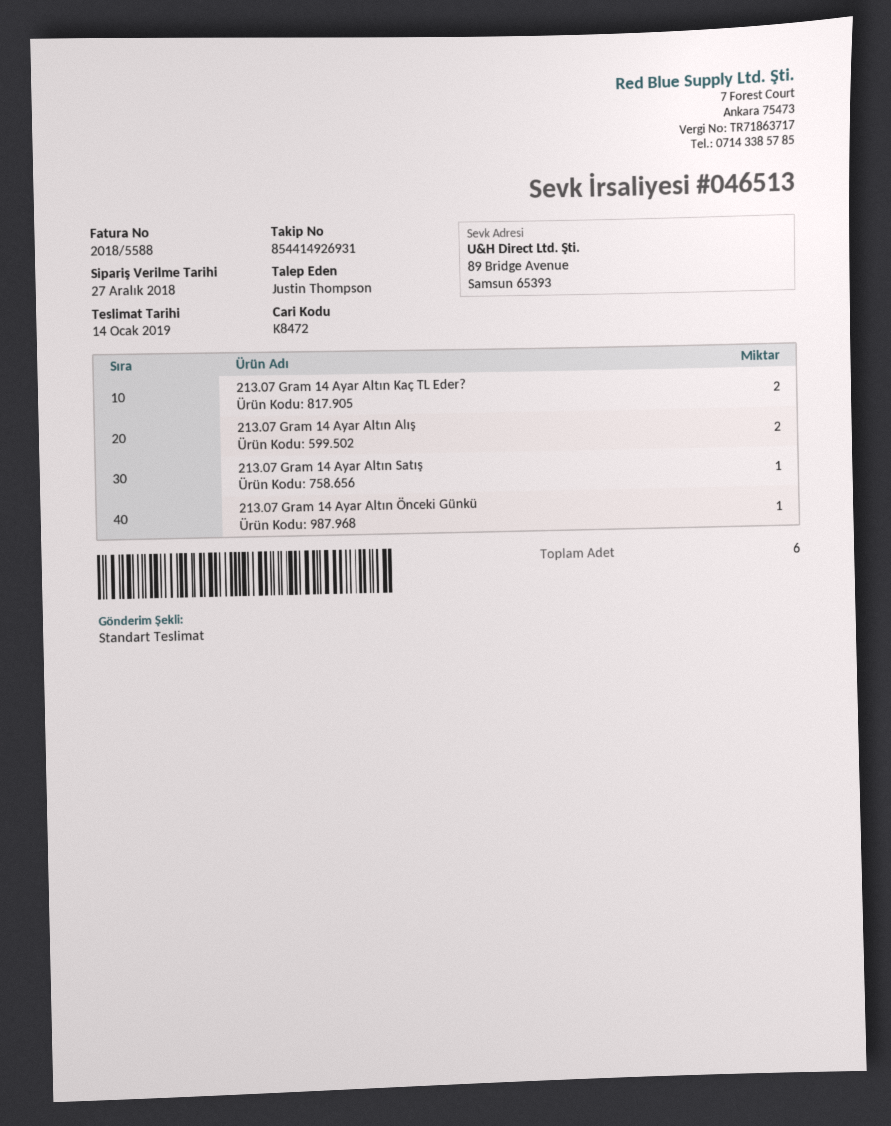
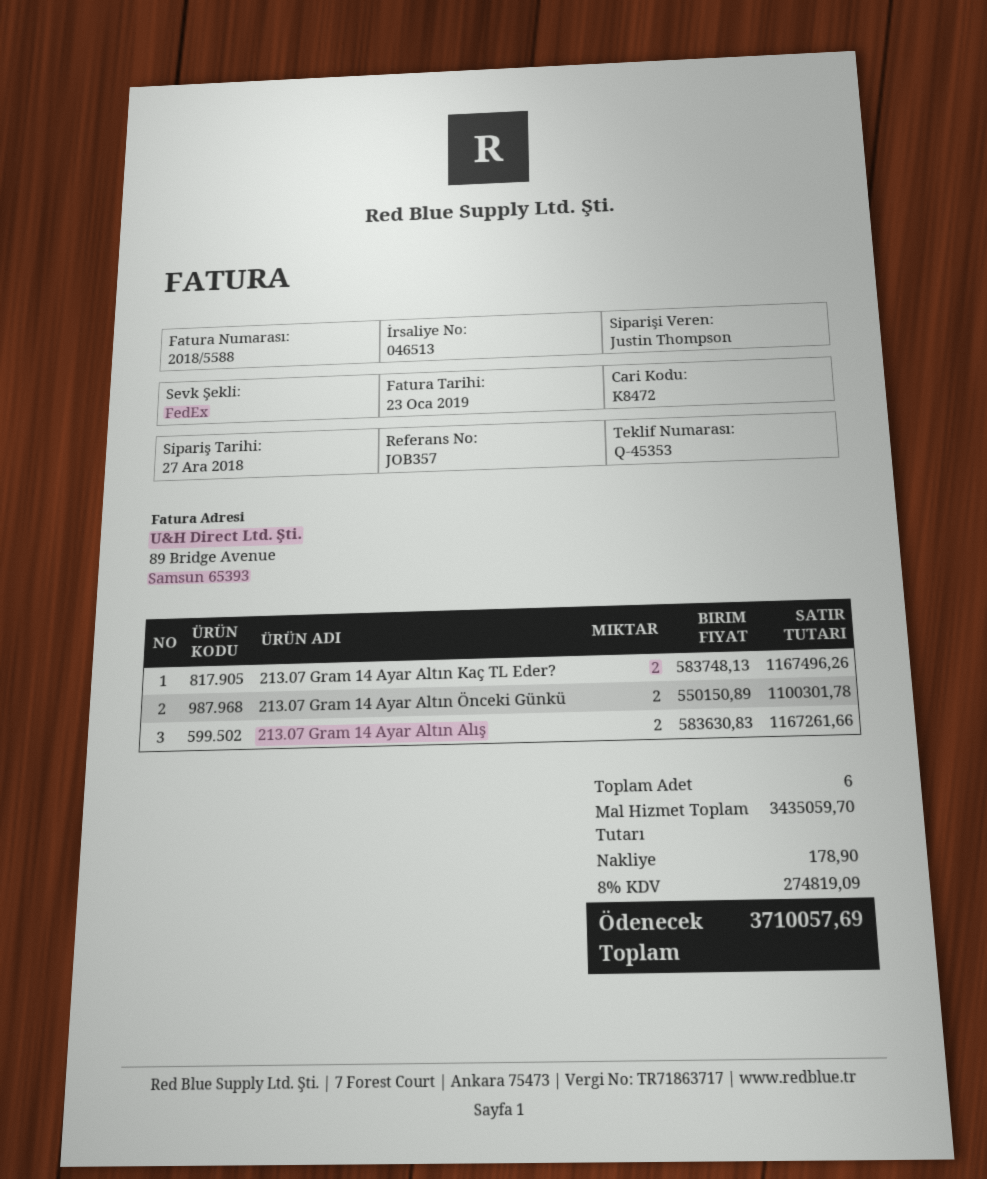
shipping method: standard -> FedEx
213.07 Gram 14 Ayar Altın Satış: 1 -> none
213.07 Gram 14 Ayar Altın Önceki Günkü: 1 -> 2

